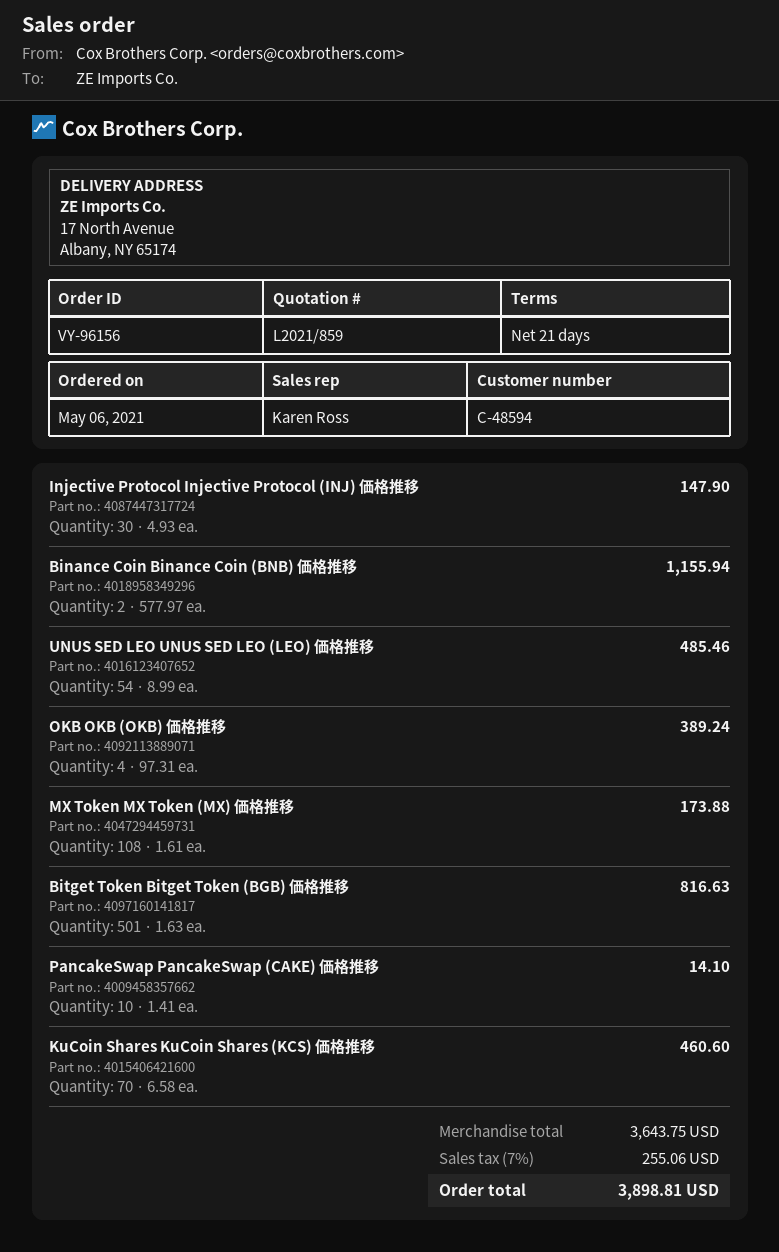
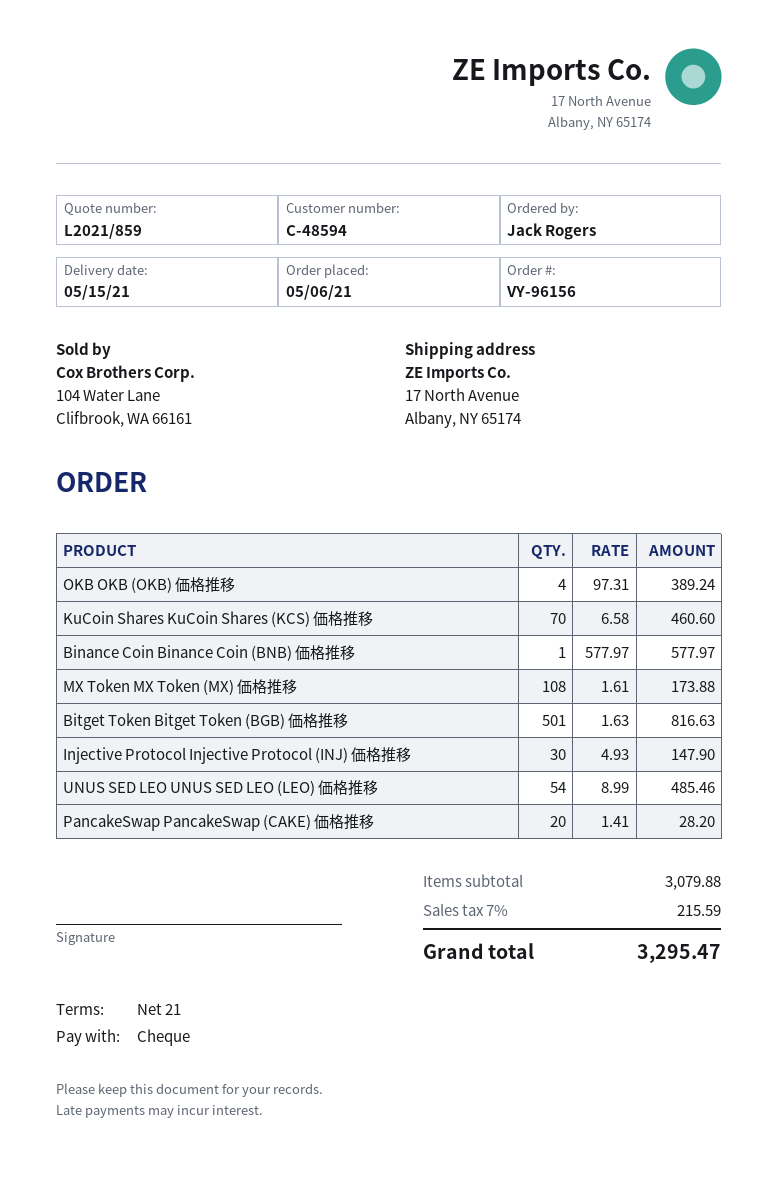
Binance Coin Binance Coin (BNB) 価格推移: 2 x 577.97 = 1155.94 -> 1 x 577.97 = 577.97
PancakeSwap PancakeSwap (CAKE) 価格推移: 10 x 1.41 = 14.10 -> 20 x 1.41 = 28.20
subtotal: 3643.75 -> 3079.88
tax: 7% = 255.06 -> 7% = 215.59
total: 3898.81 -> 3295.47

